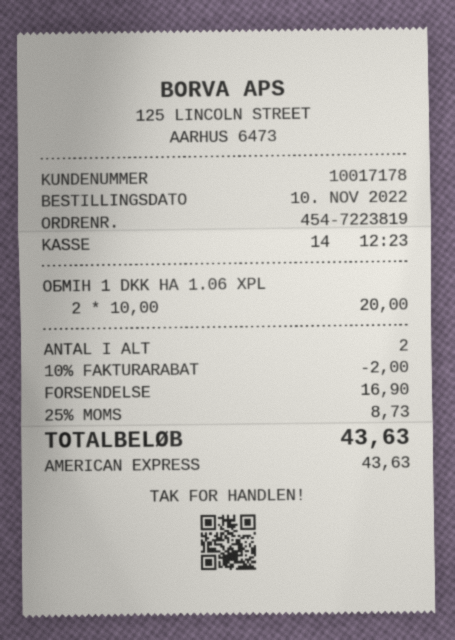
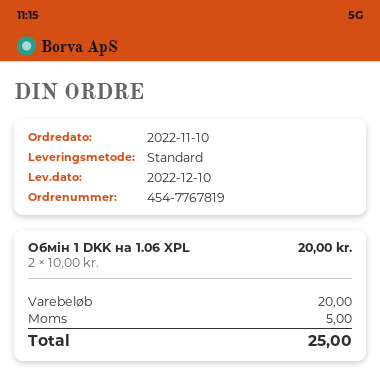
order number: 454-7223819 -> 454-7767819
discount: 10% = 2.00 -> none
shipping: 16.90 -> none
tax: 8.73 -> 5.00
total: 43.63 -> 25.00

